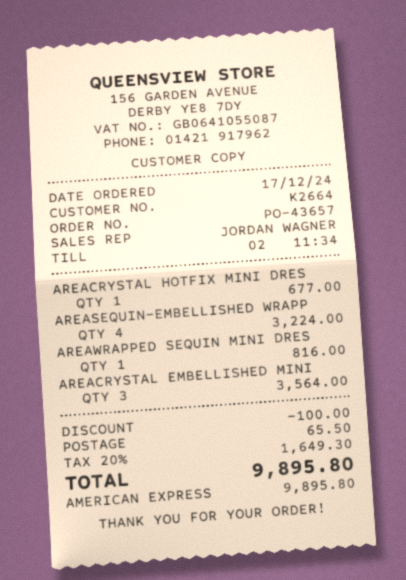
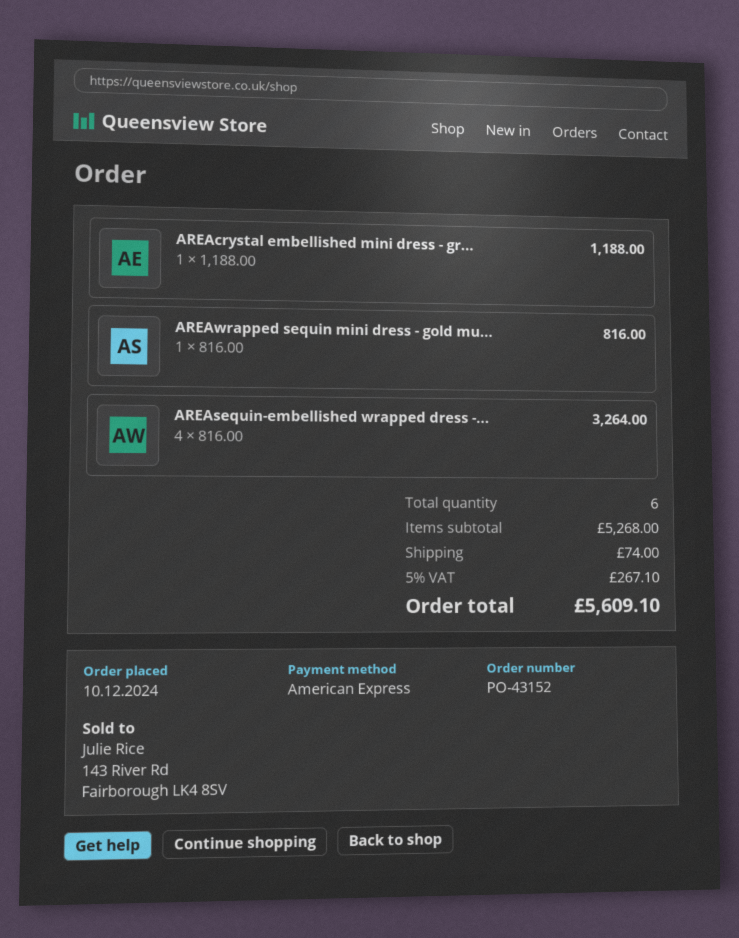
order number: PO-43657 -> PO-43152
order date: 2024-12-17 -> 2024-12-10
AREACRYSTAL HOTFIX MINI DRES: 1 for 677.00 -> none
AREASEQUIN-EMBELLISHED WRAPP: 4 for 3224.00 -> 4 for 3264.00
AREACRYSTAL EMBELLISHED MINI: 3 for 3564.00 -> 1 for 1188.00
discount: 100.00 -> none
shipping: 65.50 -> 74.00
tax: 20% = 1649.30 -> 5% = 267.10
total: 9895.80 -> 5609.10

